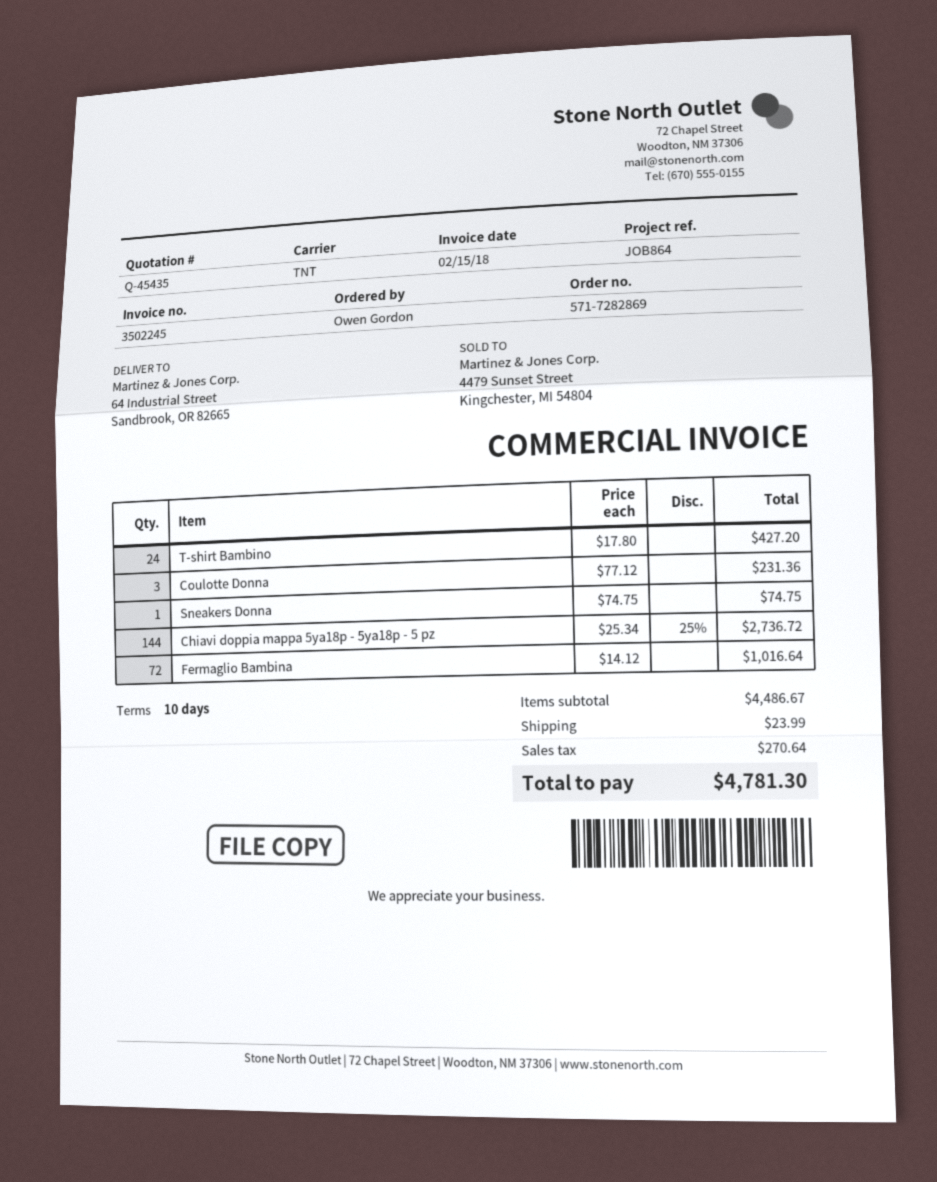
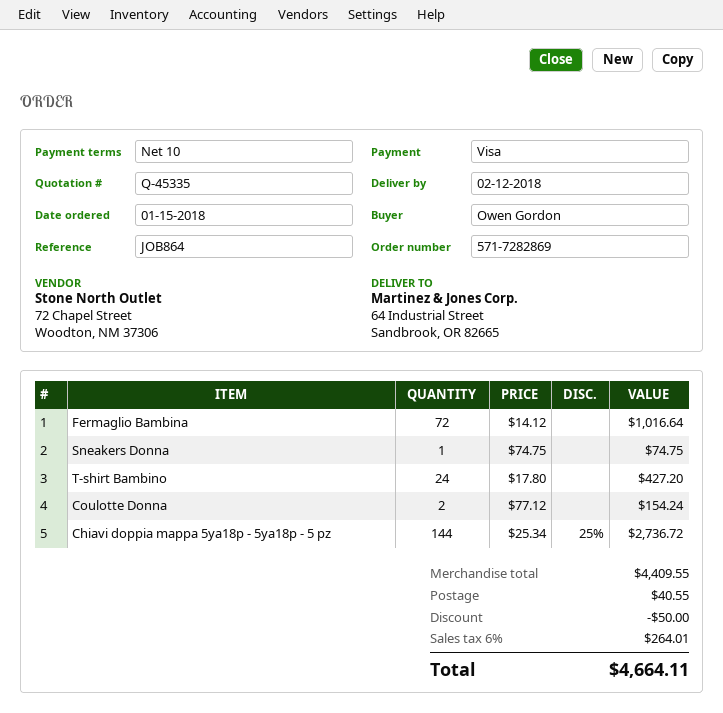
quote number: Q-45435 -> Q-45335
Coulotte Donna: 3 x 77.12 = 231.36 -> 2 x 77.12 = 154.24
subtotal: 4486.67 -> 4409.55
discount: none -> 50.00
shipping: 23.99 -> 40.55
tax: 270.64 -> 264.01
total: 4781.30 -> 4664.11

